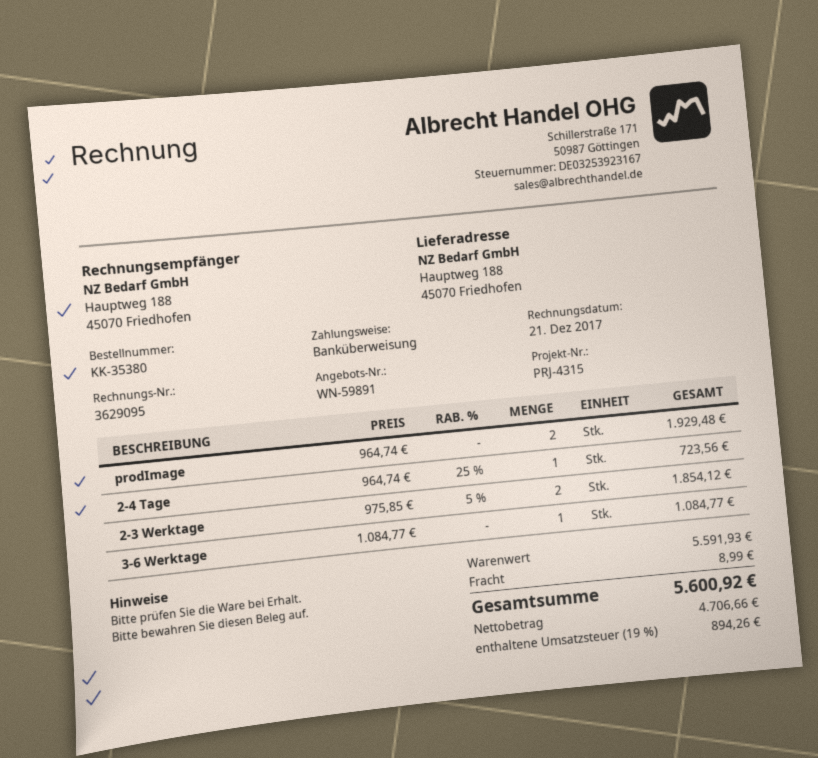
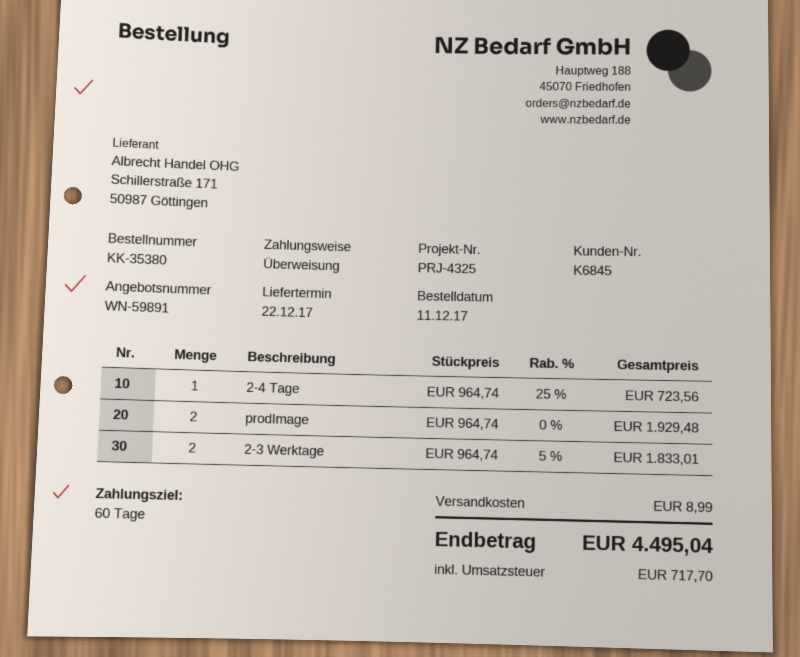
reference: PRJ-4315 -> PRJ-4325
2-3 Werktage: 2 x 975.85 - 5% = 1854.12 -> 2 x 964.74 - 5% = 1833.01
3-6 Werktage: 1 x 1084.77 = 1084.77 -> none
tax: 894.26 -> 717.70
total: 5600.92 -> 4495.04

